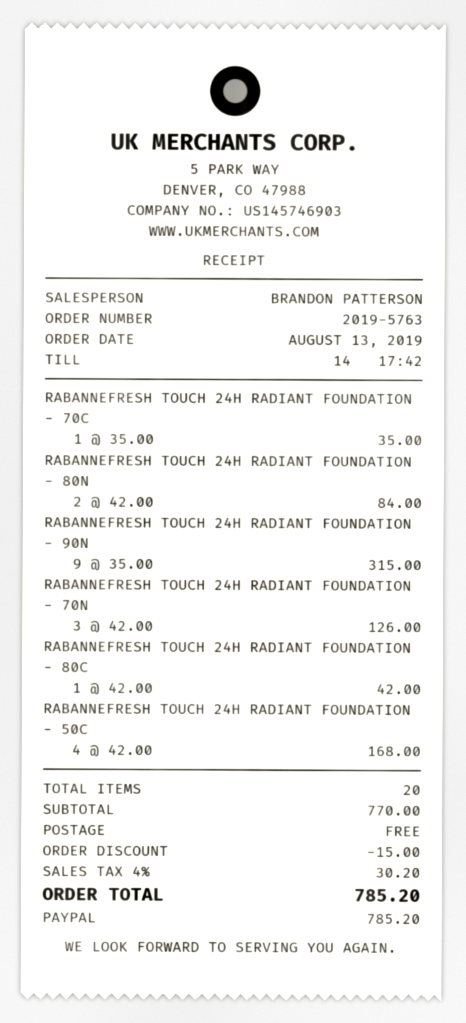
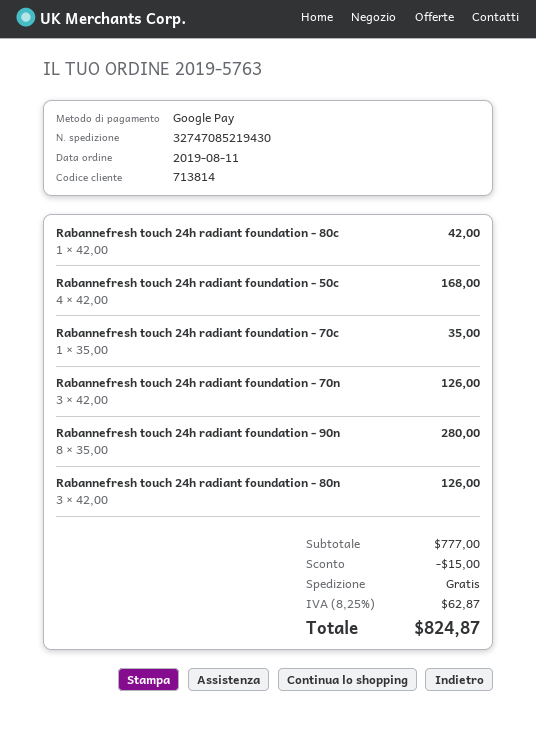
order date: 2019-08-13 -> 2019-08-11
payment method: PayPal -> Google Pay
RABANNEFRESH TOUCH 24H RADIANT FOUNDATION - 80N: 2 x 42.00 = 84.00 -> 3 x 42.00 = 126.00
RABANNEFRESH TOUCH 24H RADIANT FOUNDATION - 90N: 9 x 35.00 = 315.00 -> 8 x 35.00 = 280.00
subtotal: 770.00 -> 777.00
tax: 4% = 30.20 -> 8.25% = 62.87
total: 785.20 -> 824.87

